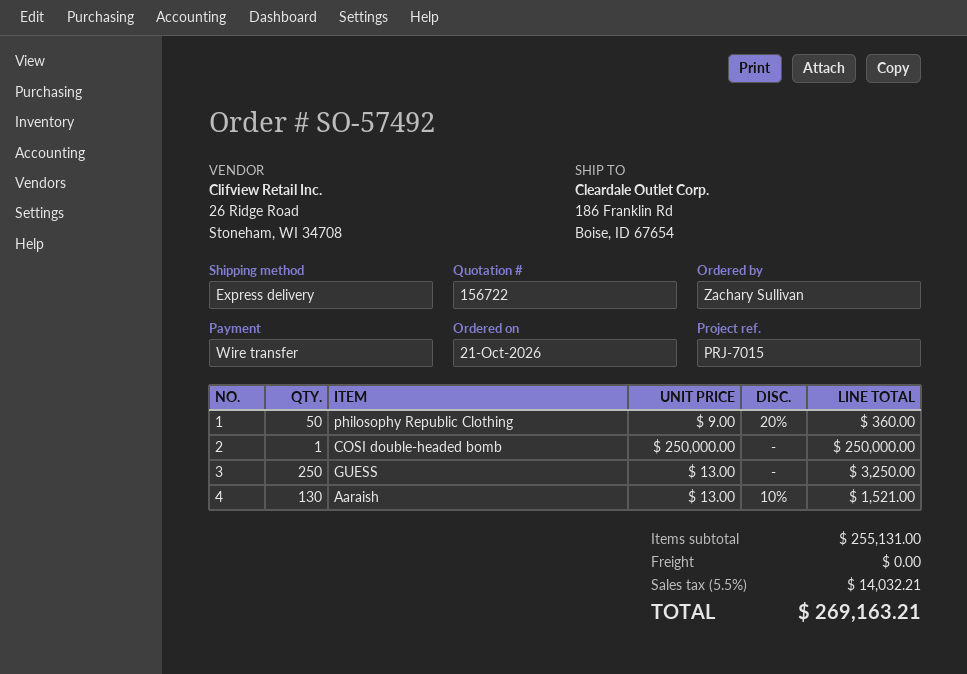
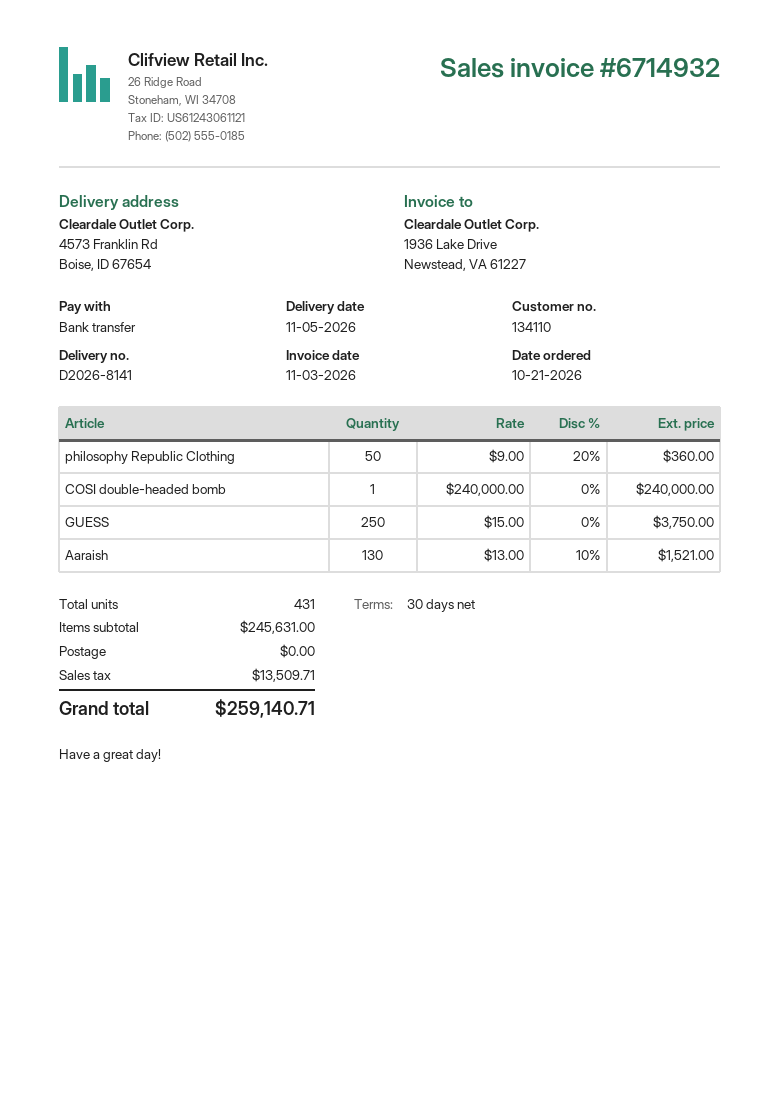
ship to: 186 Franklin Rd, Boise, ID 67654 -> 4573 Franklin Rd, Boise, ID 67654
COSI double-headed bomb: 1 x 250000.00 = 250000.00 -> 1 x 240000.00 = 240000.00
GUESS: 250 x 13.00 = 3250.00 -> 250 x 15.00 = 3750.00
subtotal: 255131.00 -> 245631.00
tax: 14032.21 -> 13509.71
total: 269163.21 -> 259140.71

